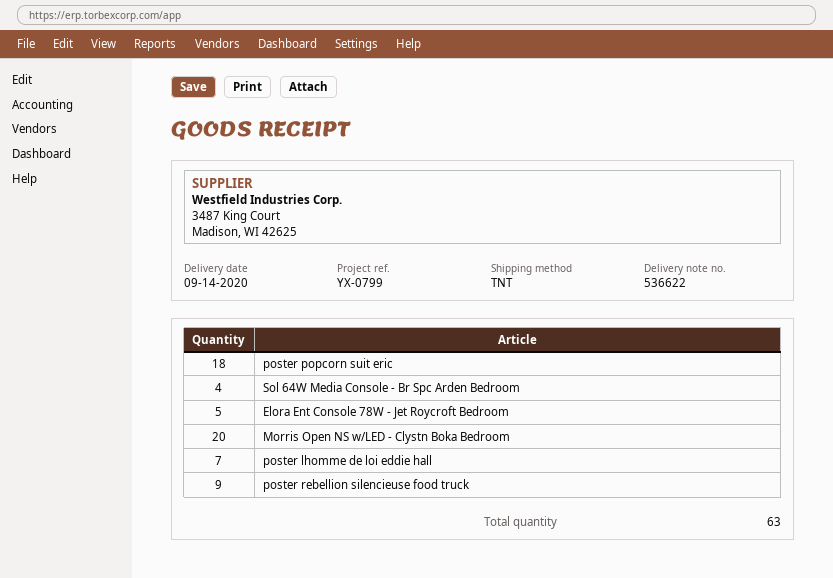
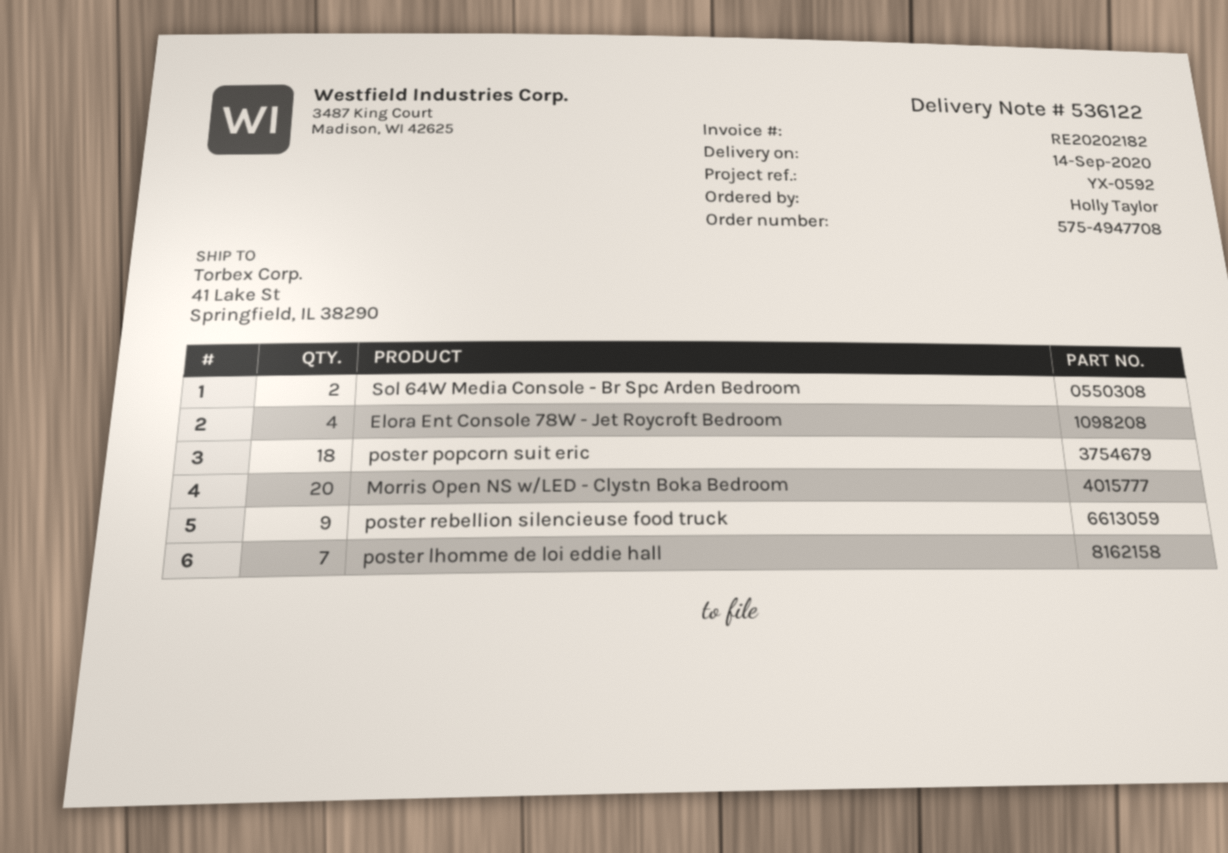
delivery note number: 536622 -> 536122
reference: YX-0799 -> YX-0592
Sol 64W Media Console - Br Spc Arden Bedroom: 4 -> 2
Elora Ent Console 78W - Jet Roycroft Bedroom: 5 -> 4

